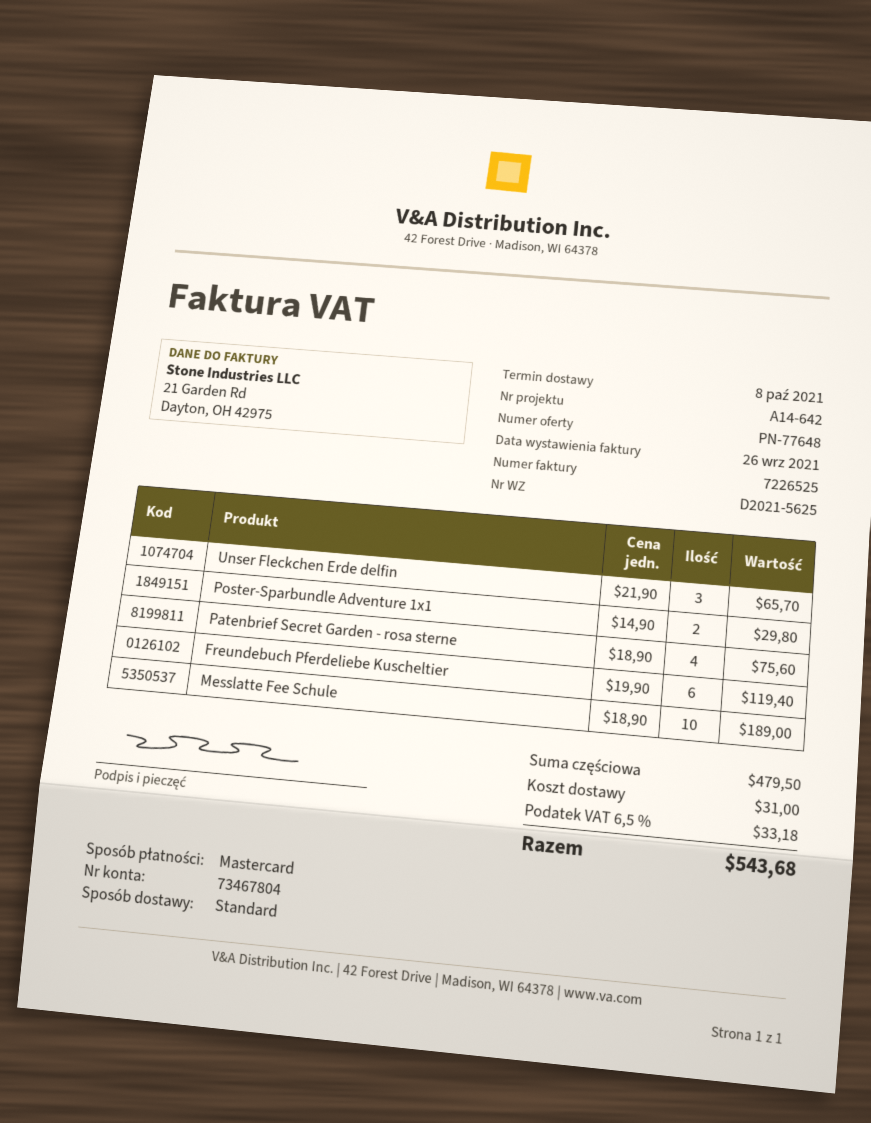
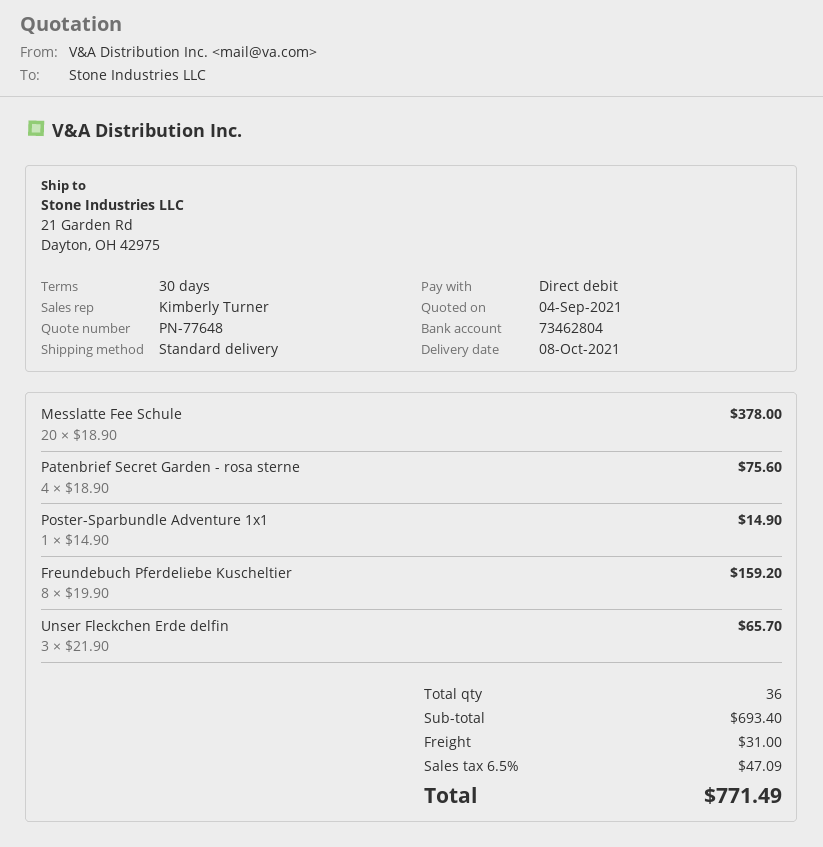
payment method: Mastercard -> direct debit
bank account: 73467804 -> 73462804
Poster-Sparbundle Adventure 1x1: 2 x 14.90 = 29.80 -> 1 x 14.90 = 14.90
Freundebuch Pferdeliebe Kuscheltier: 6 x 19.90 = 119.40 -> 8 x 19.90 = 159.20
Messlatte Fee Schule: 10 x 18.90 = 189.00 -> 20 x 18.90 = 378.00
subtotal: 479.50 -> 693.40
tax: 6.5% = 33.18 -> 6.5% = 47.09
total: 543.68 -> 771.49

